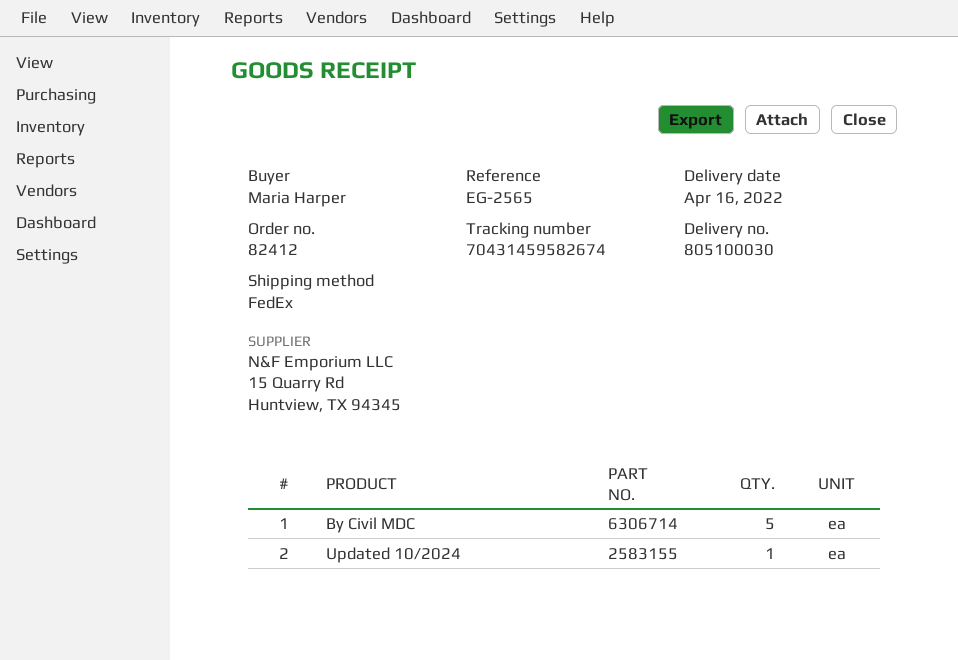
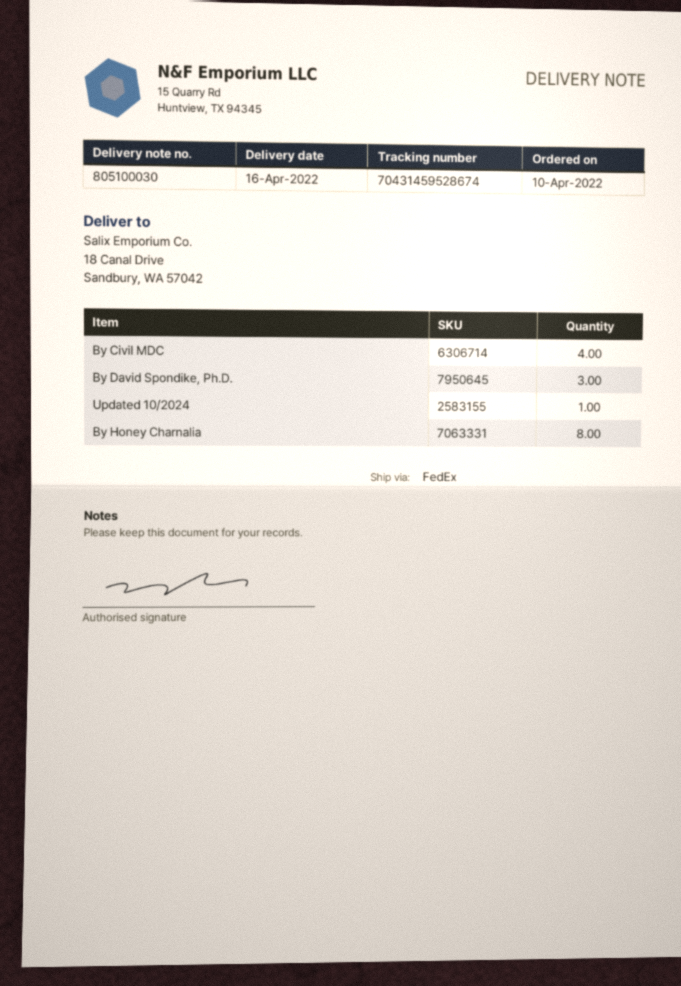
tracking number: 70431459582674 -> 70431459528674
By Civil MDC: 5 -> 4
By David Spondike, Ph.D.: none -> 3
By Honey Charnalia: none -> 8

